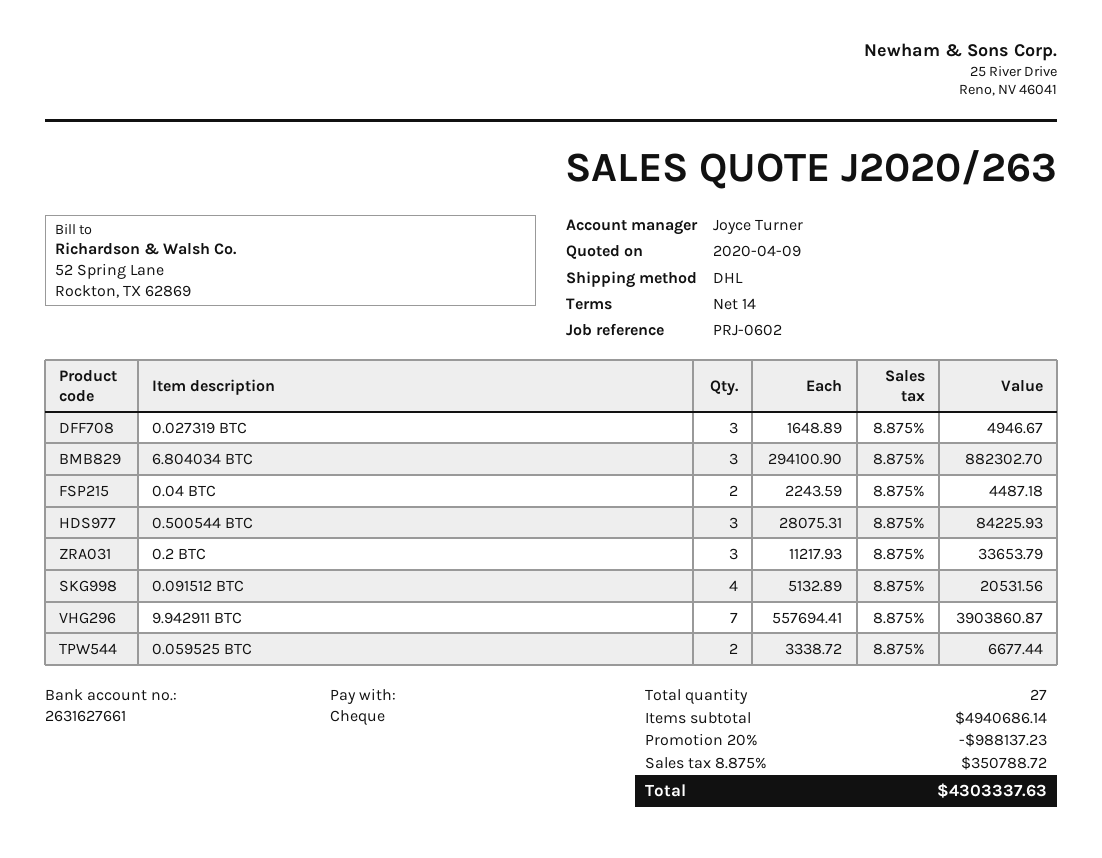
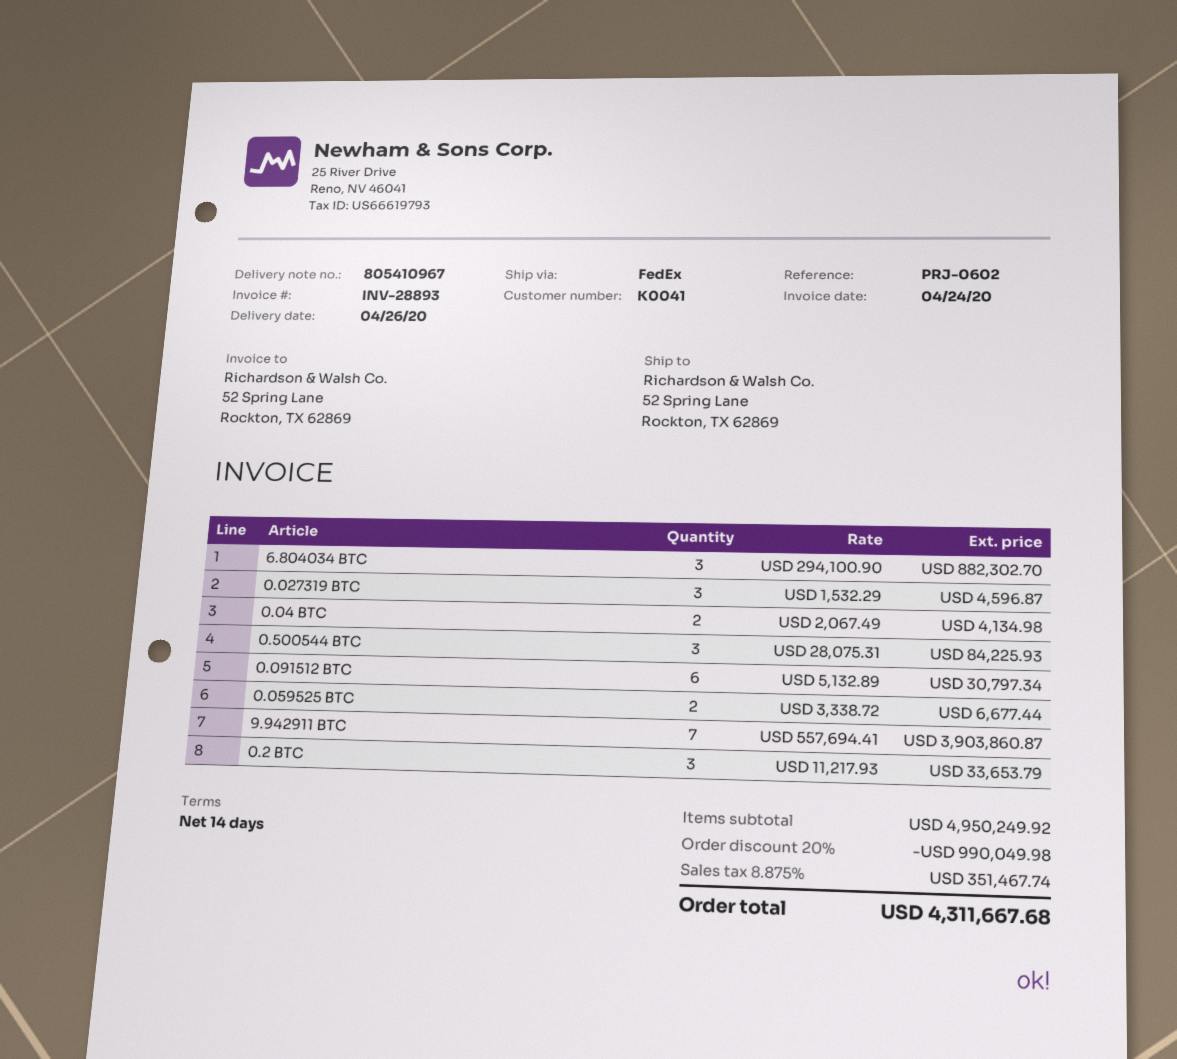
shipping method: DHL -> FedEx
0.027319 BTC: 3 x 1648.89 = 4946.67 -> 3 x 1532.29 = 4596.87
0.04 BTC: 2 x 2243.59 = 4487.18 -> 2 x 2067.49 = 4134.98
0.091512 BTC: 4 x 5132.89 = 20531.56 -> 6 x 5132.89 = 30797.34
subtotal: 4940686.14 -> 4950249.92
discount: 20% = 988137.23 -> 20% = 990049.98
tax: 8.875% = 350788.72 -> 8.875% = 351467.74
total: 4303337.63 -> 4311667.68

